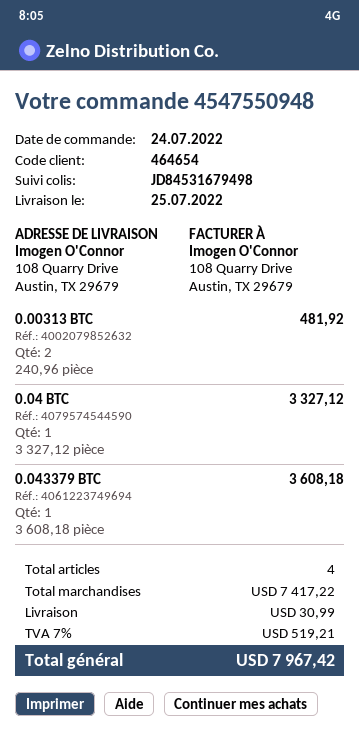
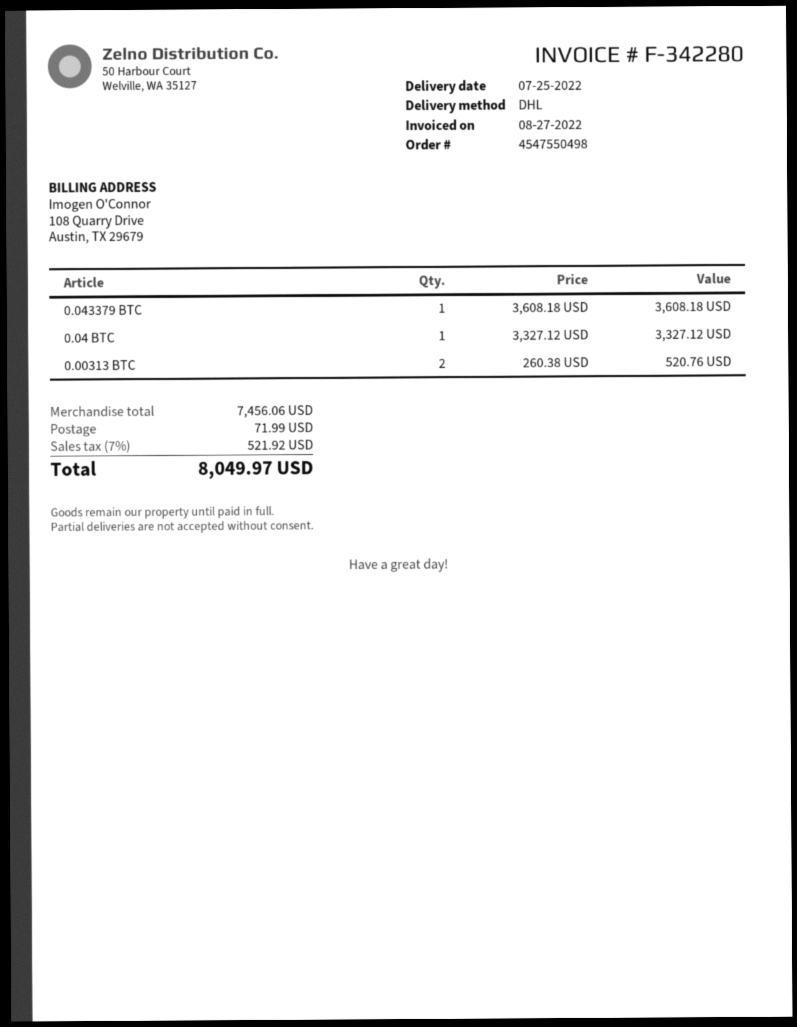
order number: 4547550948 -> 4547550498
0.00313 BTC: 2 x 240.96 = 481.92 -> 2 x 260.38 = 520.76
subtotal: 7417.22 -> 7456.06
shipping: 30.99 -> 71.99
tax: 7% = 519.21 -> 7% = 521.92
total: 7967.42 -> 8049.97

